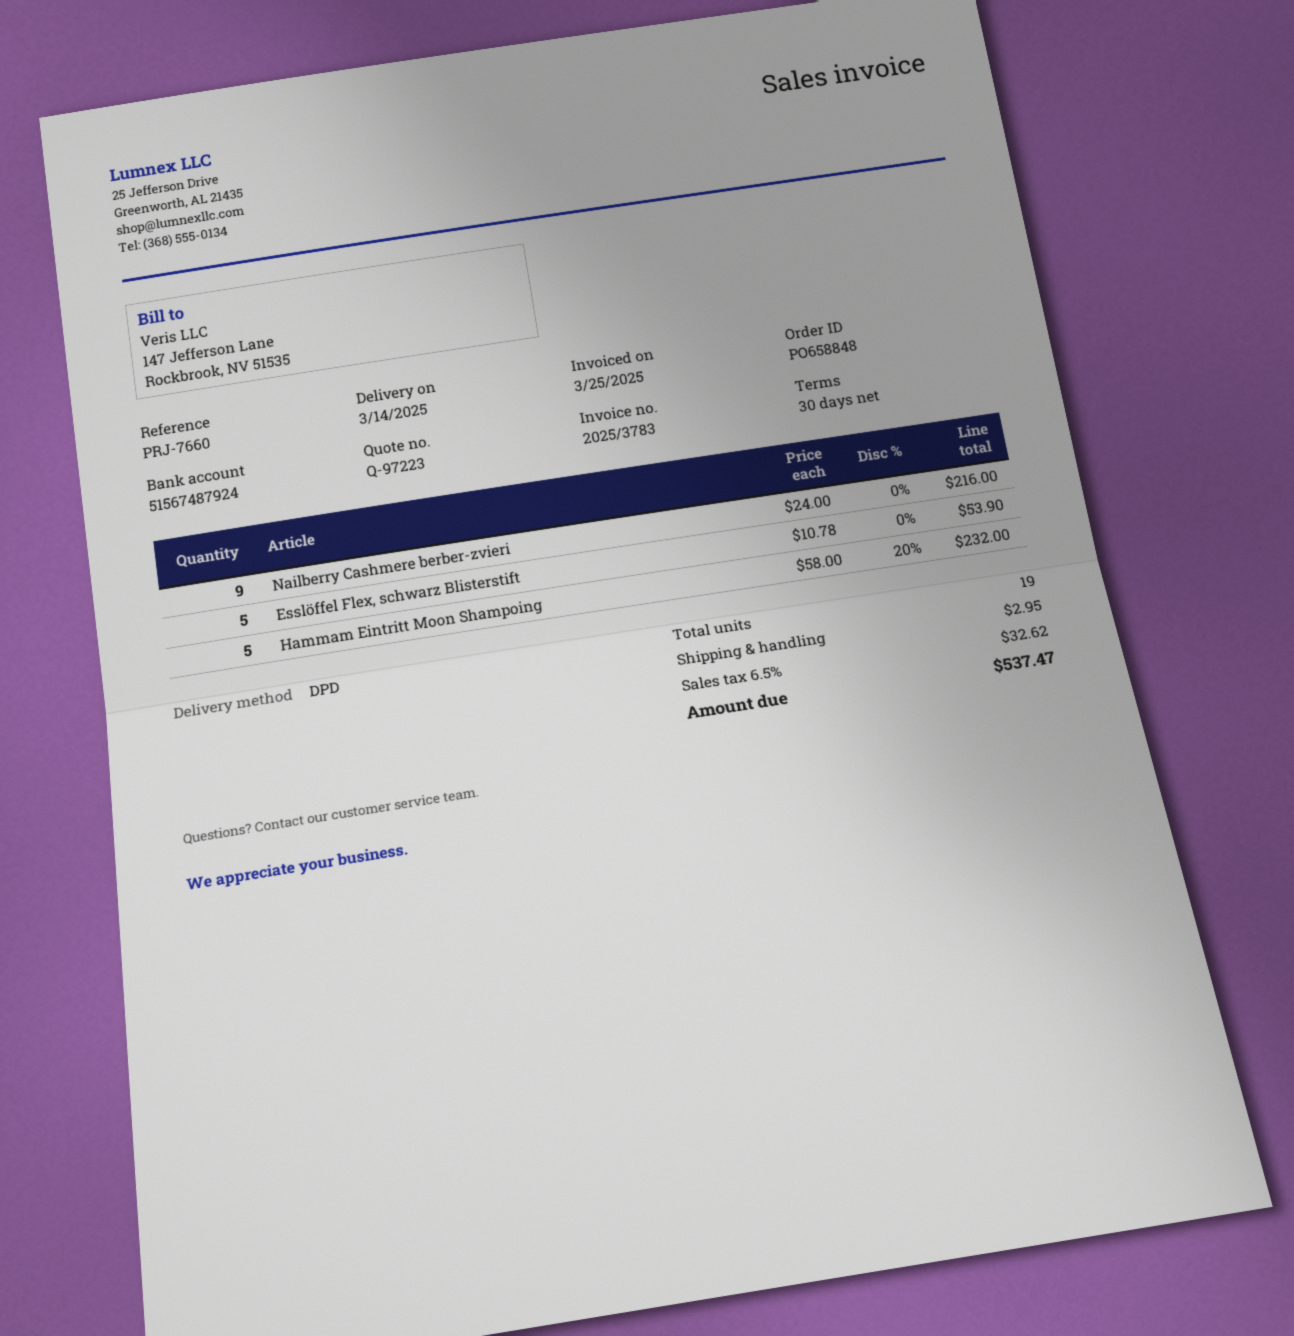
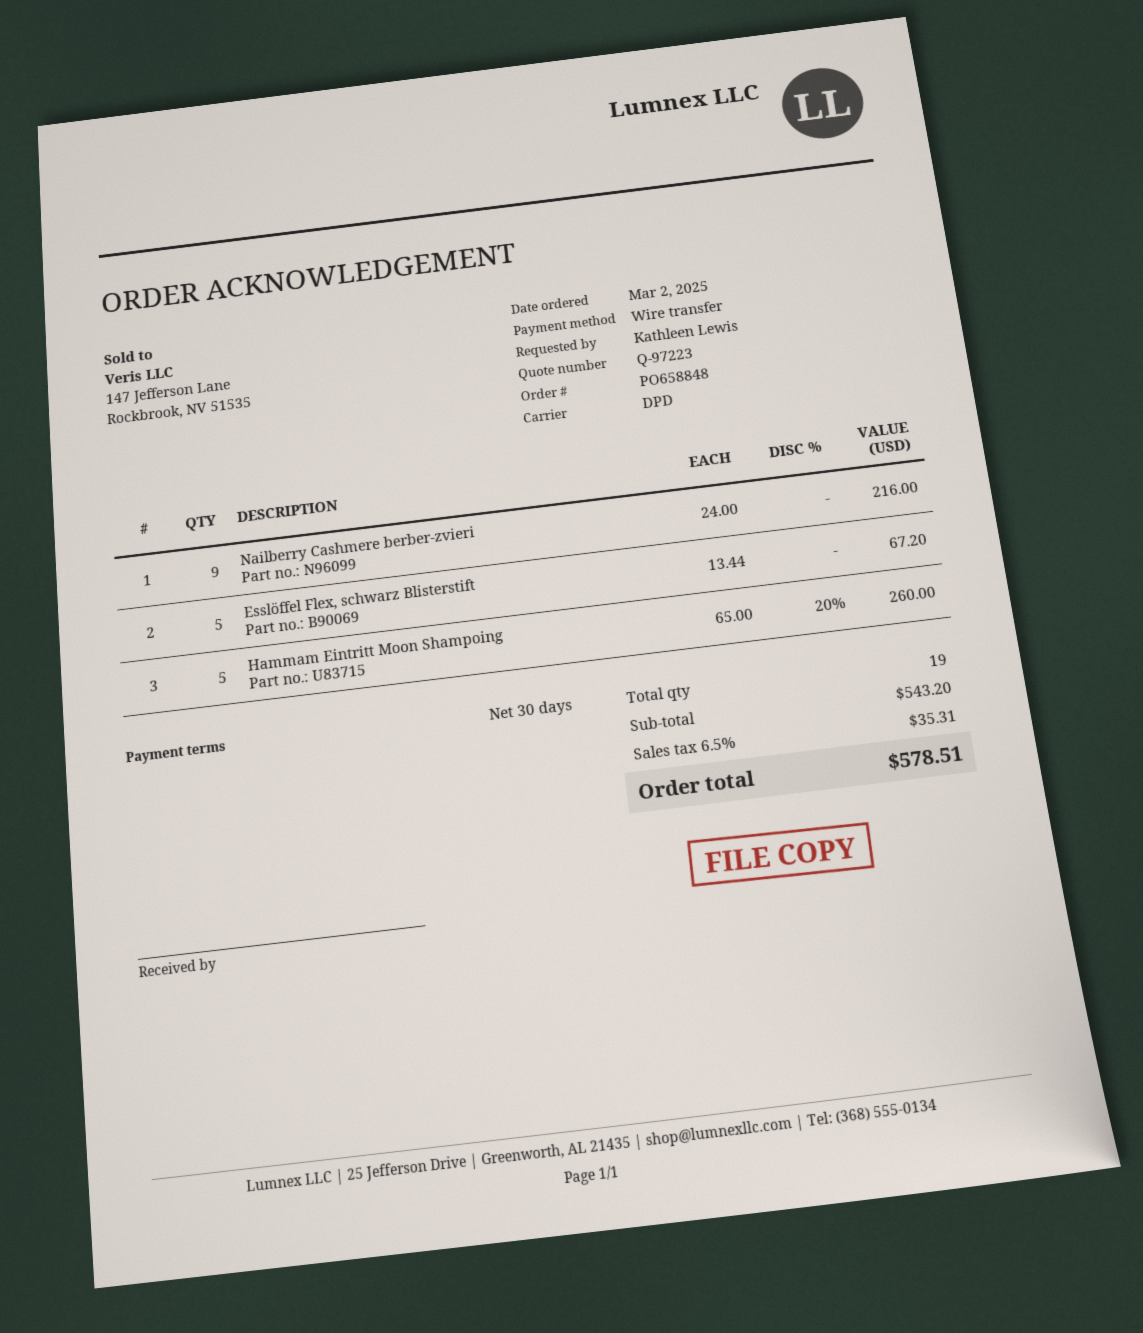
Esslöffel Flex, schwarz Blisterstift: 5 x 10.78 = 53.90 -> 5 x 13.44 = 67.20
Hammam Eintritt Moon Shampoing: 5 x 58.00 - 20% = 232.00 -> 5 x 65.00 - 20% = 260.00
shipping: 2.95 -> none
tax: 6.5% = 32.62 -> 6.5% = 35.31
total: 537.47 -> 578.51

